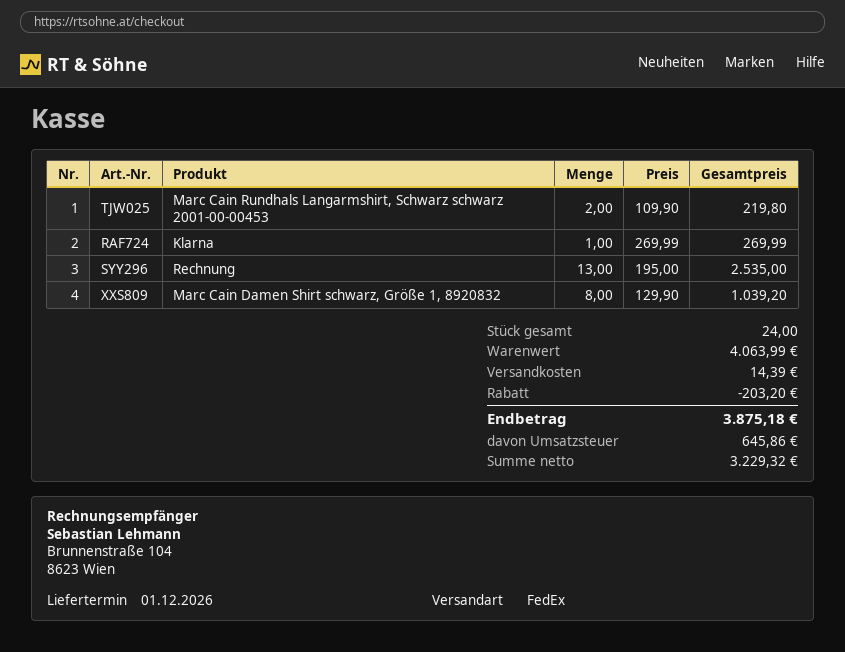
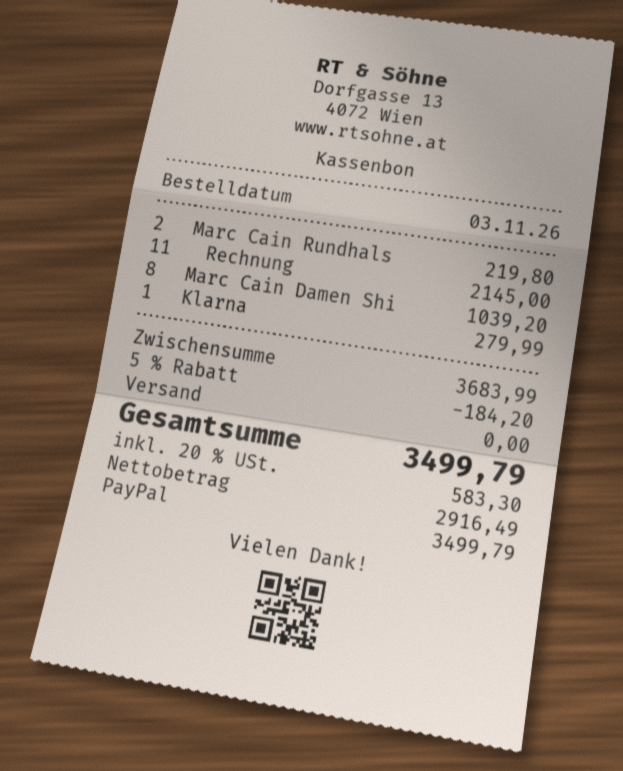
Klarna: 1 for 269.99 -> 1 for 279.99
Rechnung: 13 for 2535.00 -> 11 for 2145.00
subtotal: 4063.99 -> 3683.99
discount: 203.20 -> 184.20
shipping: 14.39 -> 0.00
net: 3229.32 -> 2916.49
tax: 645.86 -> 583.30
total: 3875.18 -> 3499.79

